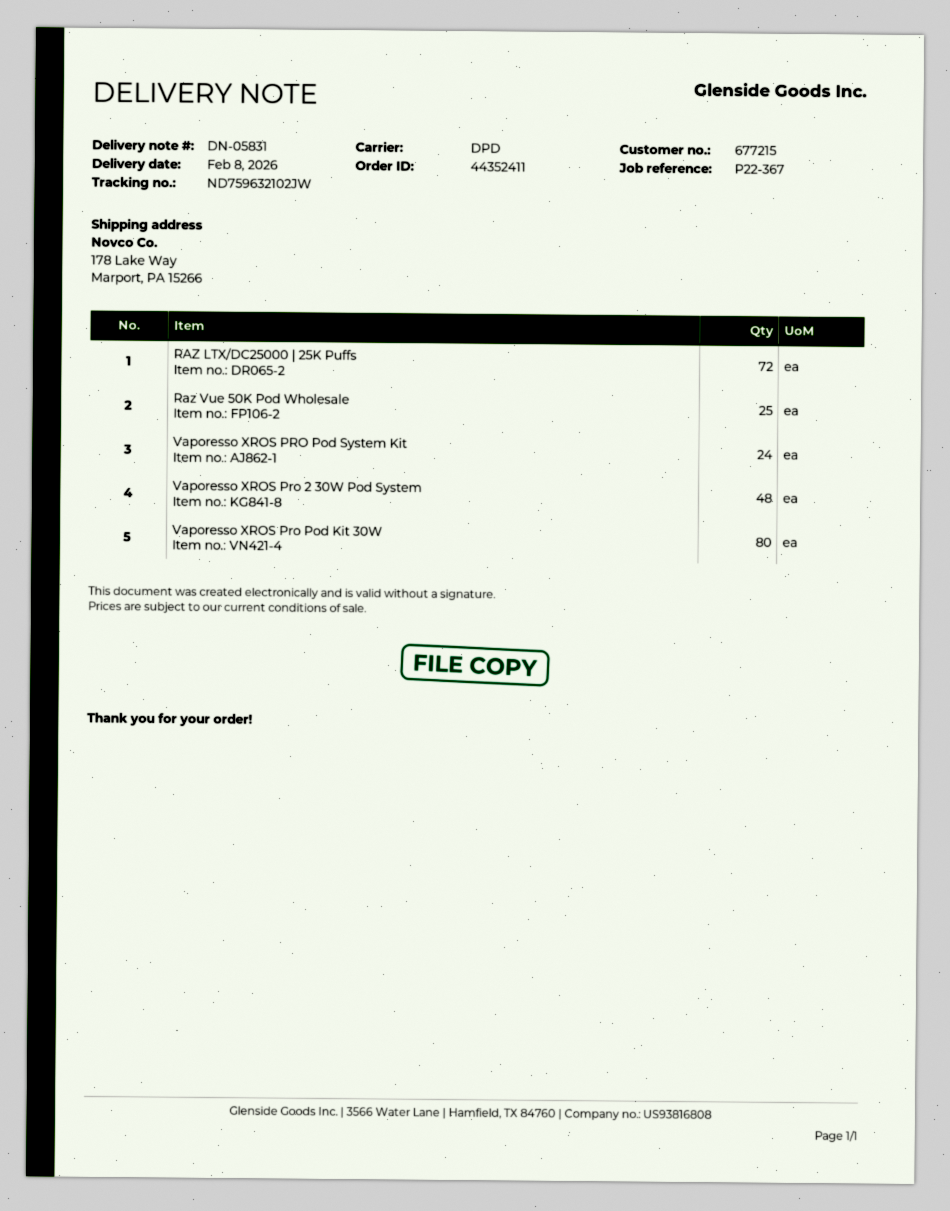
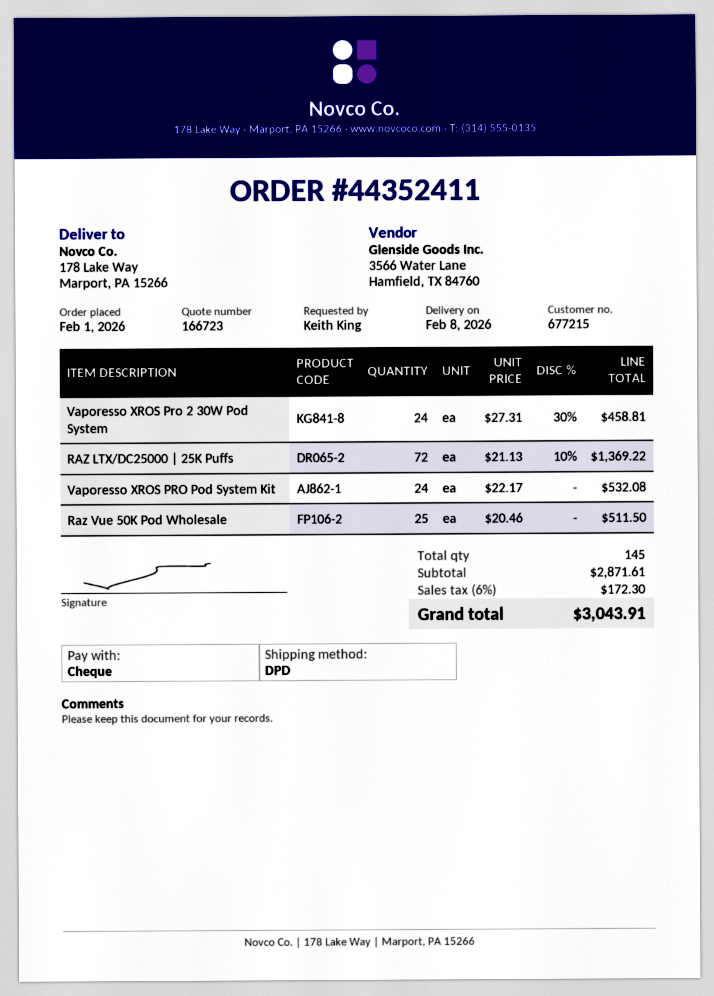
Vaporesso XROS Pro 2 30W Pod System: 48 -> 24
Vaporesso XROS Pro Pod Kit 30W: 80 -> none

